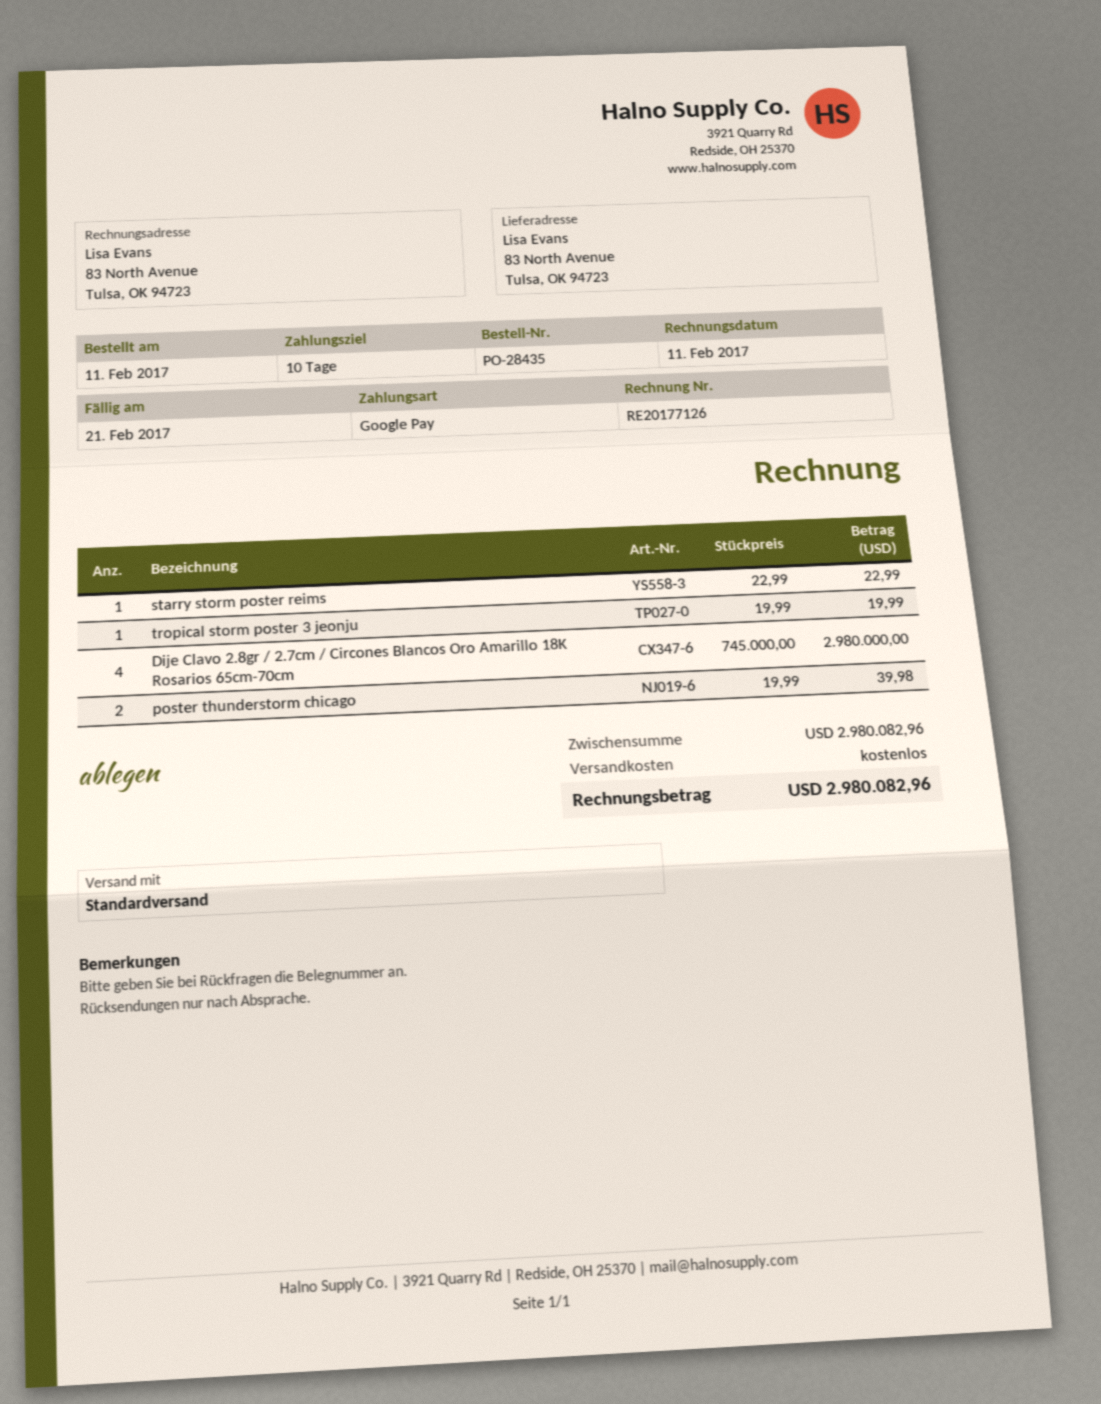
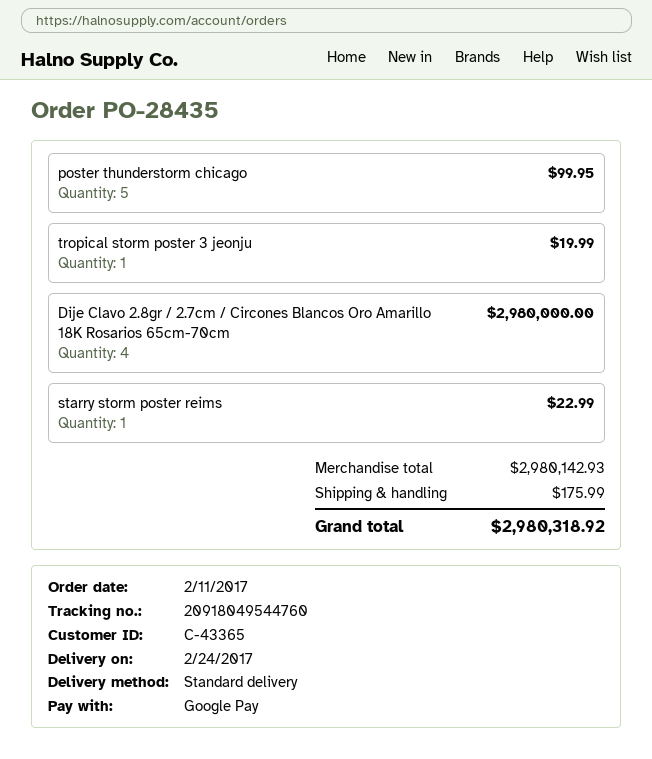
poster thunderstorm chicago: 2 for 39.98 -> 5 for 99.95
subtotal: 2980082.96 -> 2980142.93
shipping: 0.00 -> 175.99
total: 2980082.96 -> 2980318.92

